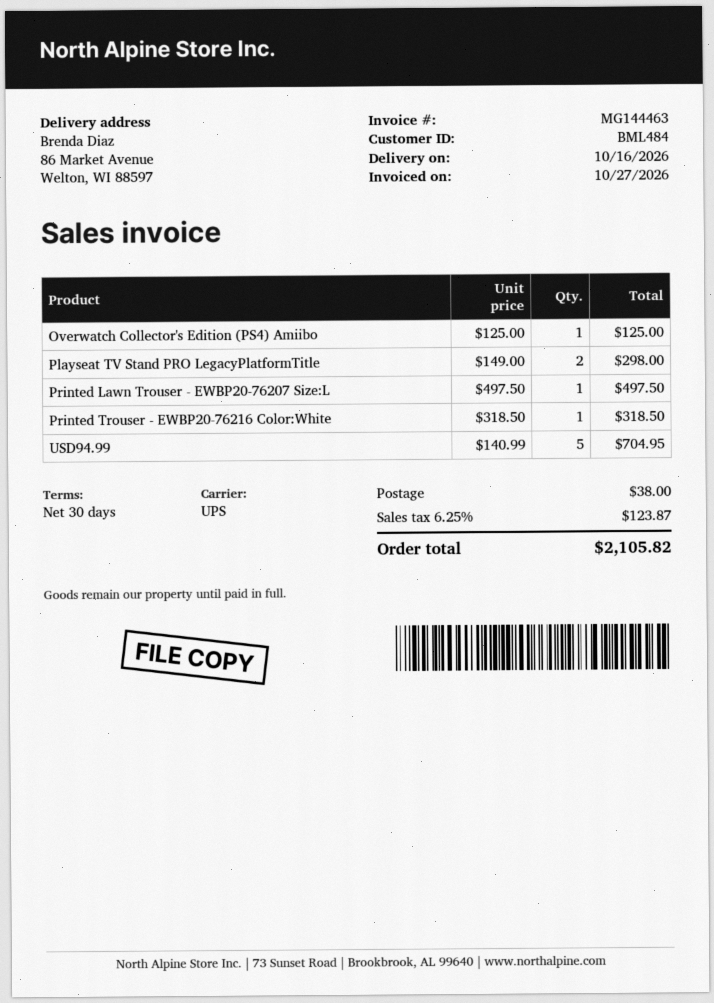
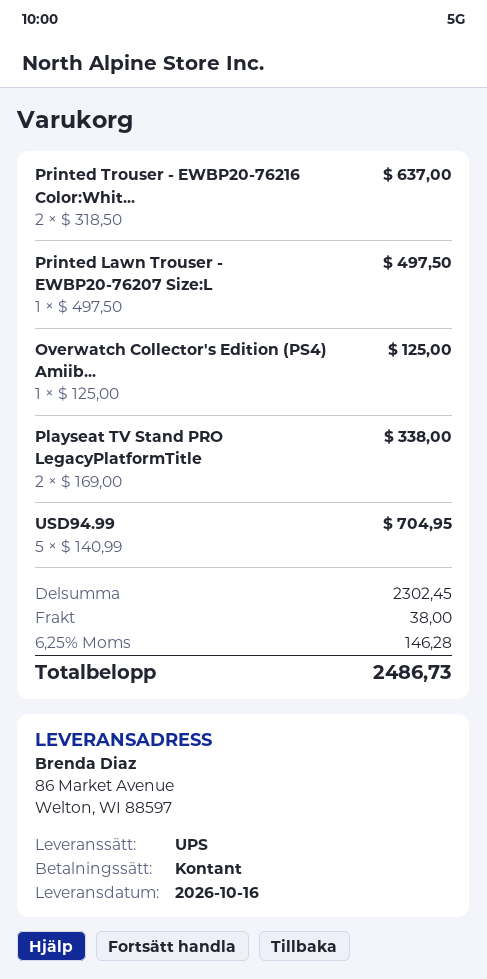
Playseat TV Stand PRO LegacyPlatformTitle: 2 x 149.00 = 298.00 -> 2 x 169.00 = 338.00
Printed Trouser - EWBP20-76216 Color:White: 1 x 318.50 = 318.50 -> 2 x 318.50 = 637.00
tax: 6.25% = 123.87 -> 6.25% = 146.28
total: 2105.82 -> 2486.73

